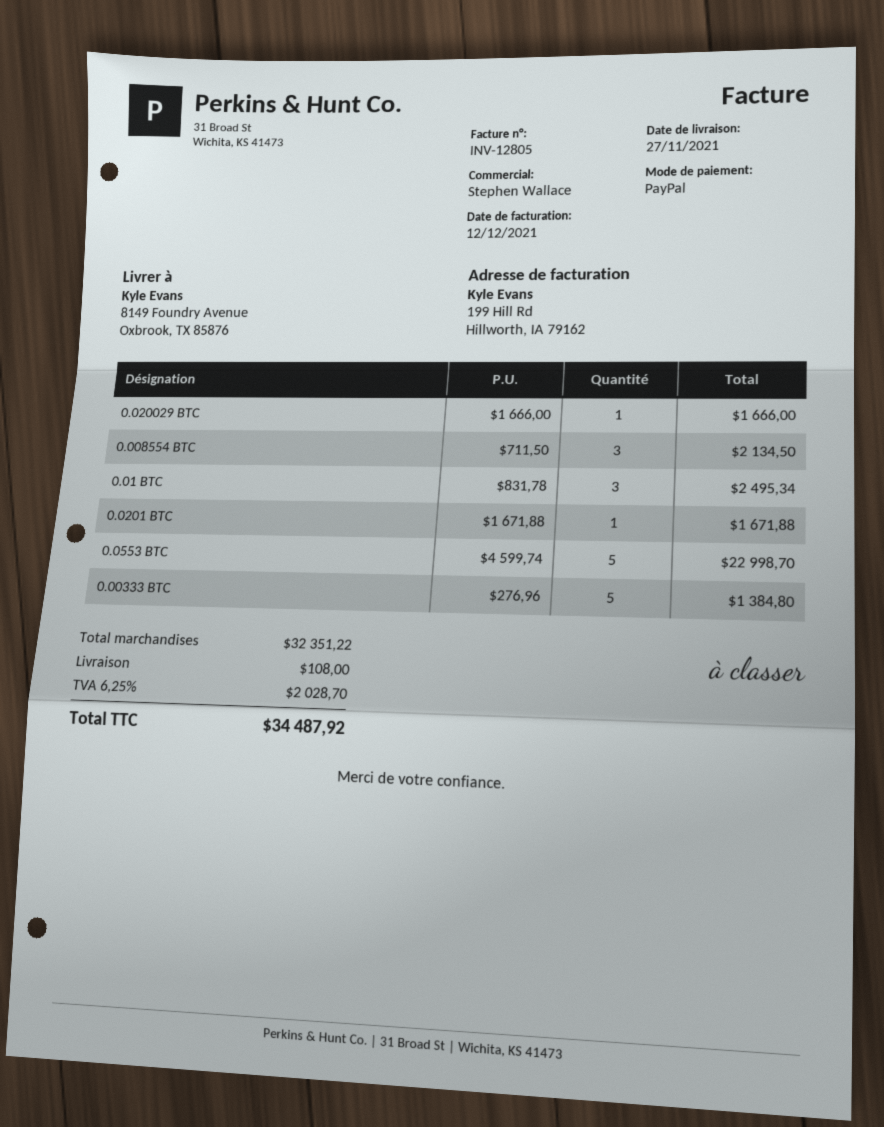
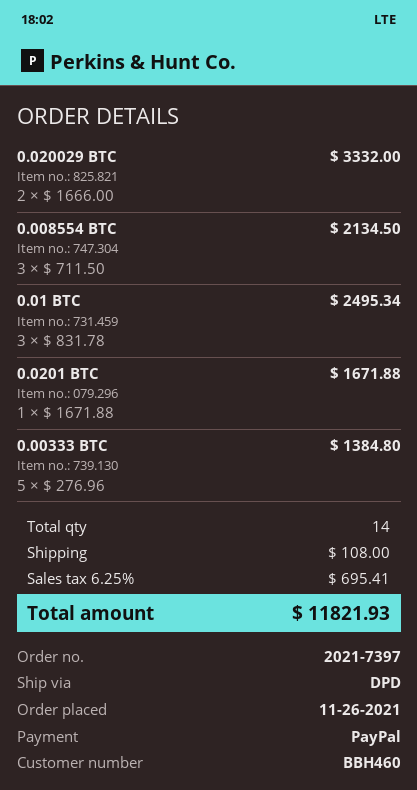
0.020029 BTC: 1 x 1666.00 = 1666.00 -> 2 x 1666.00 = 3332.00
0.0553 BTC: 5 x 4599.74 = 22998.70 -> none
tax: 6.25% = 2028.70 -> 6.25% = 695.41
total: 34487.92 -> 11821.93

